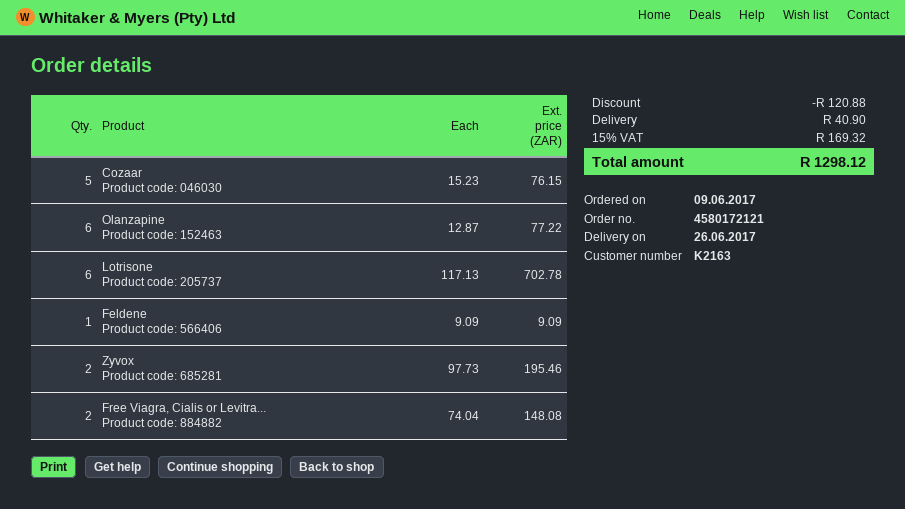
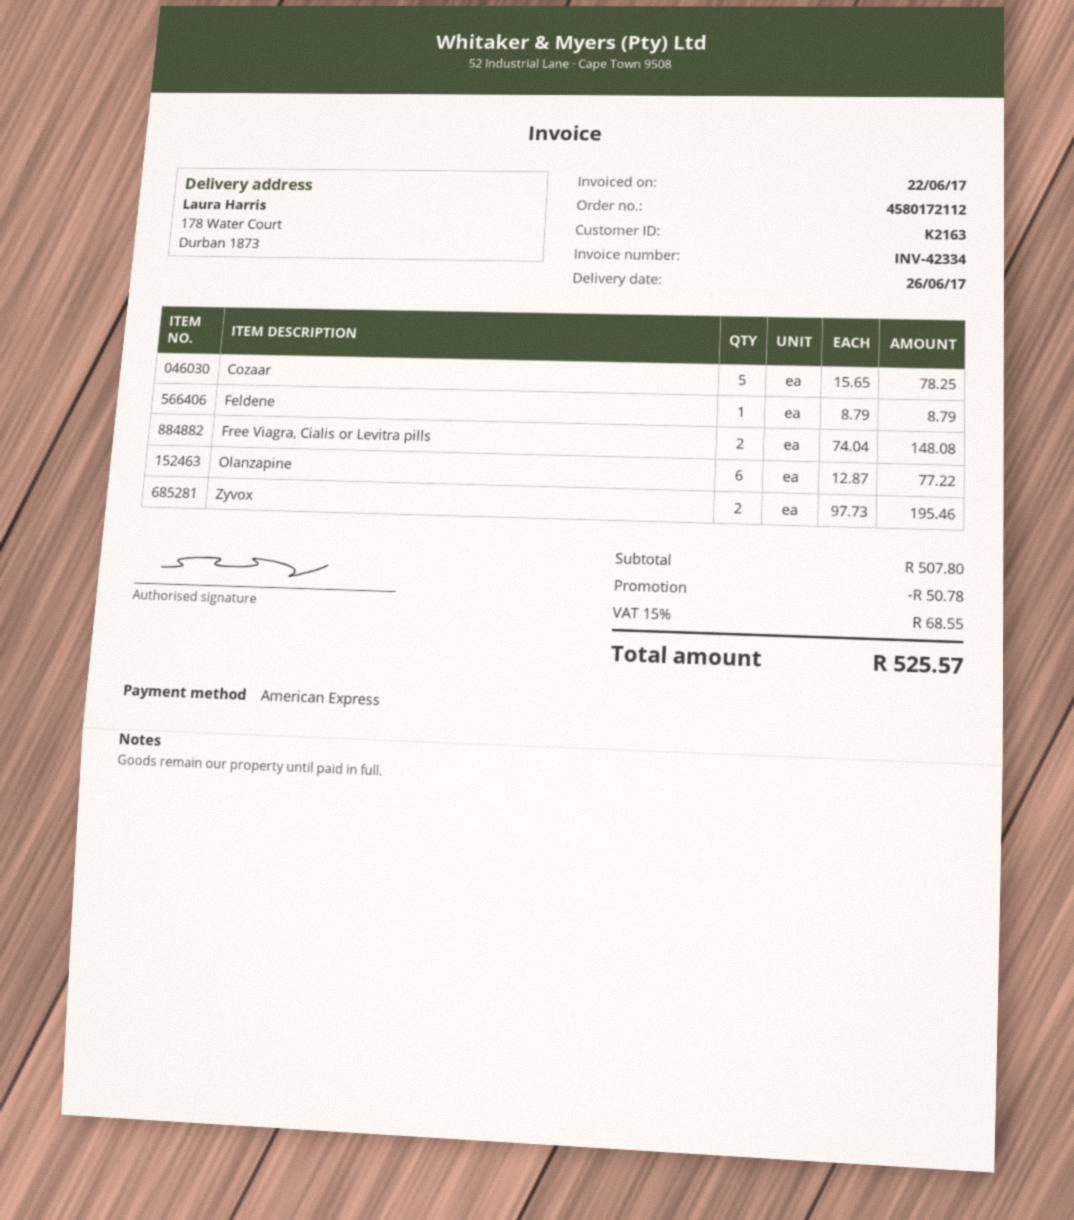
order number: 4580172121 -> 4580172112
Cozaar: 5 x 15.23 = 76.15 -> 5 x 15.65 = 78.25
Lotrisone: 6 x 117.13 = 702.78 -> none
Feldene: 1 x 9.09 = 9.09 -> 1 x 8.79 = 8.79
discount: 120.88 -> 50.78
shipping: 40.90 -> none
tax: 15% = 169.32 -> 15% = 68.55
total: 1298.12 -> 525.57

